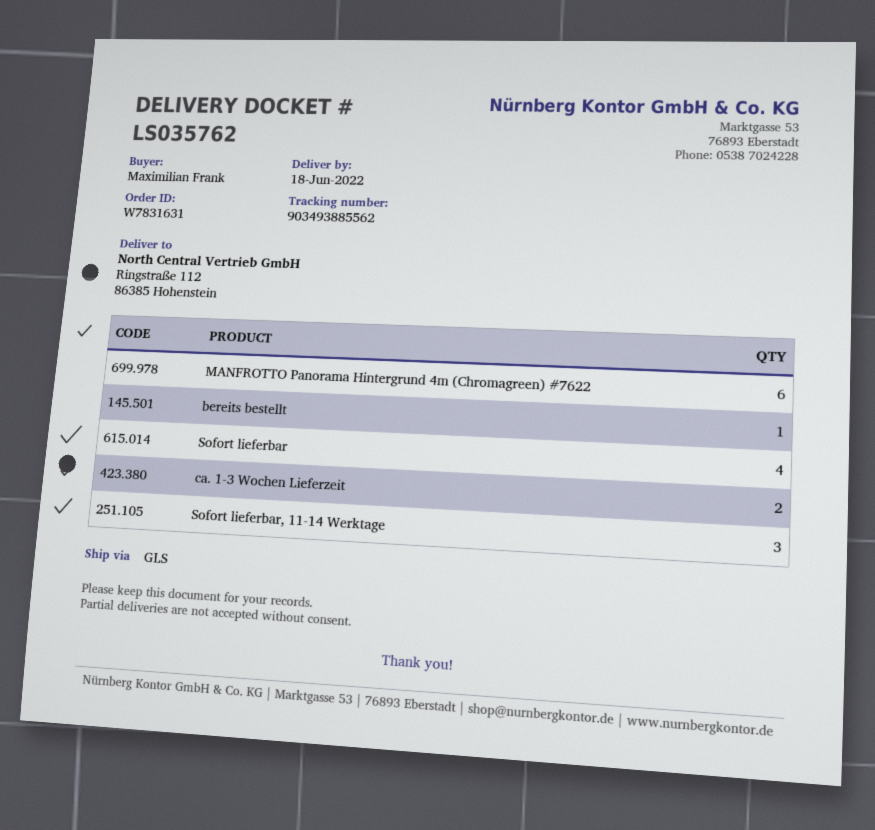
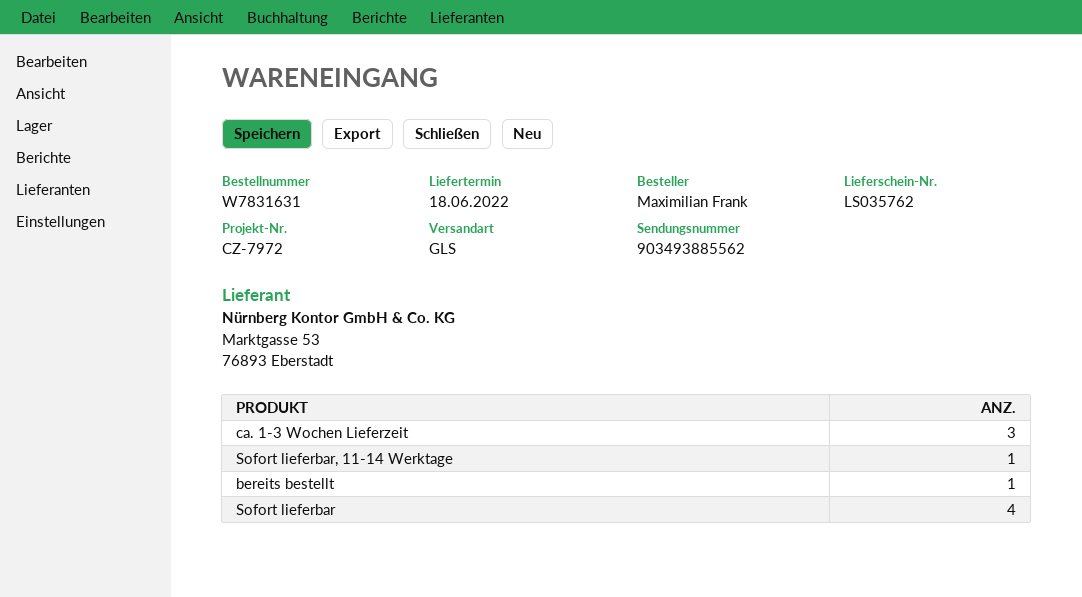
MANFROTTO Panorama Hintergrund 4m (Chromagreen) #7622: 6 -> none
ca. 1-3 Wochen Lieferzeit: 2 -> 3
Sofort lieferbar, 11-14 Werktage: 3 -> 1

